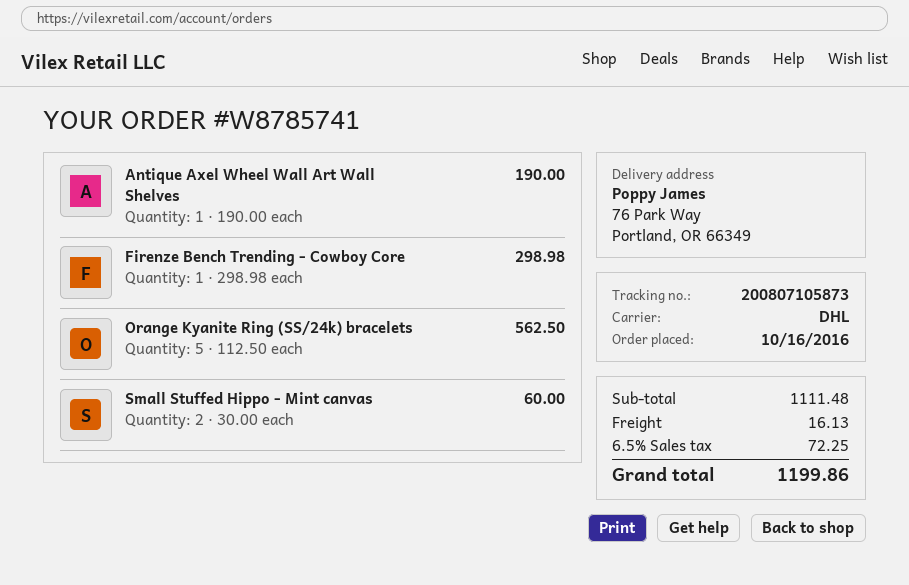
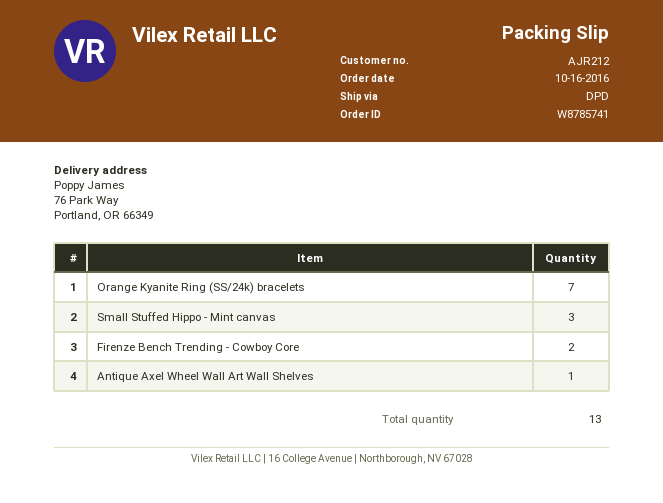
shipping method: DHL -> DPD
Firenze Bench Trending - Cowboy Core: 1 -> 2
Orange Kyanite Ring (SS/24k) bracelets: 5 -> 7
Small Stuffed Hippo - Mint canvas: 2 -> 3

